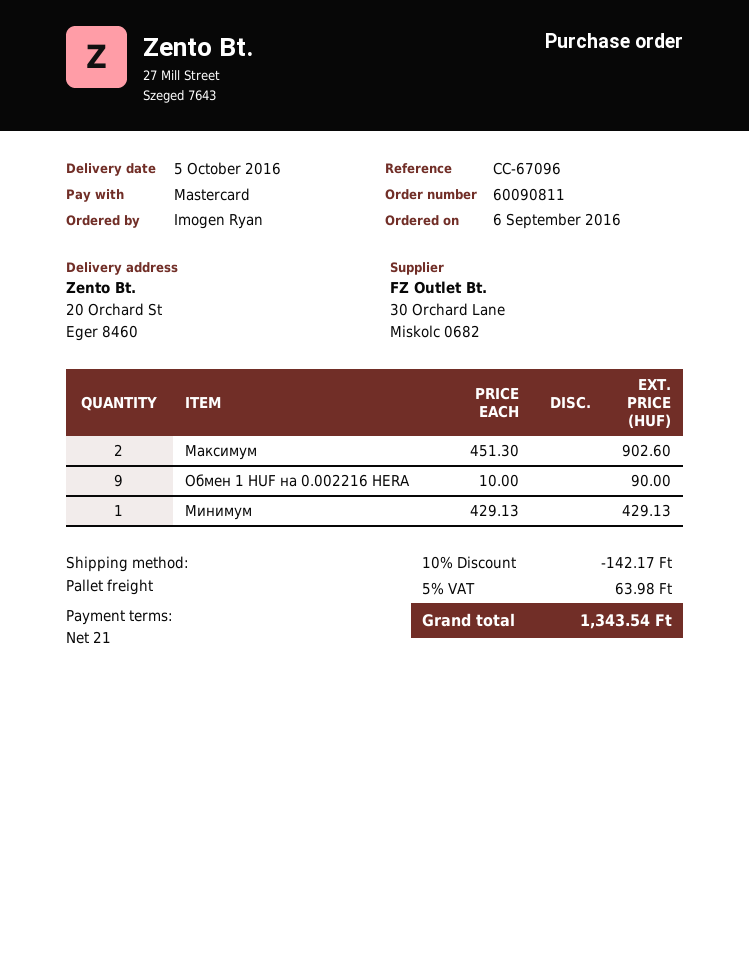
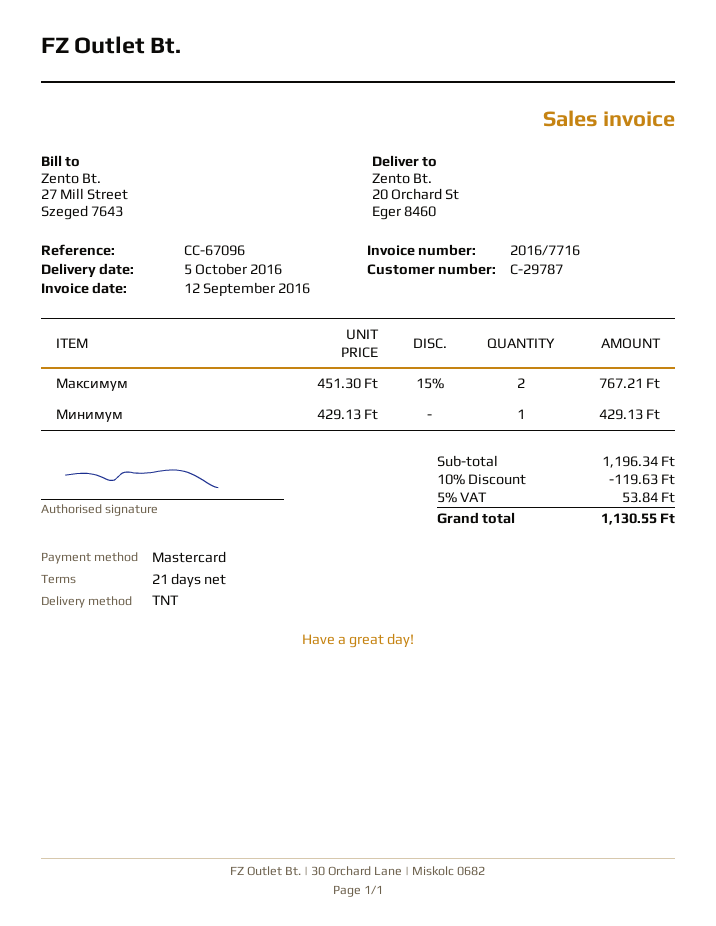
shipping method: pallet freight -> TNT
Максимум: 2 x 451.30 = 902.60 -> 2 x 451.30 - 15% = 767.21
Обмен 1 HUF на 0.002216 HERA: 9 x 10.00 = 90.00 -> none
discount: 10% = 142.17 -> 10% = 119.63
tax: 5% = 63.98 -> 5% = 53.84
total: 1343.54 -> 1130.55

